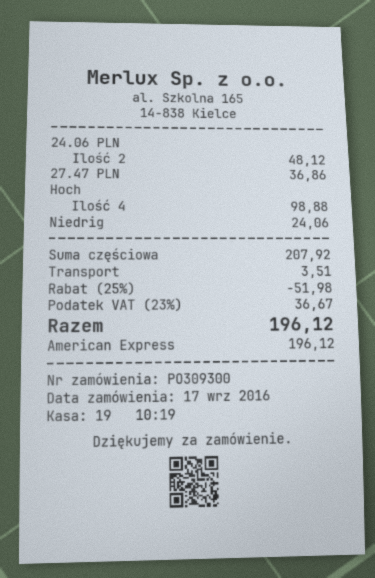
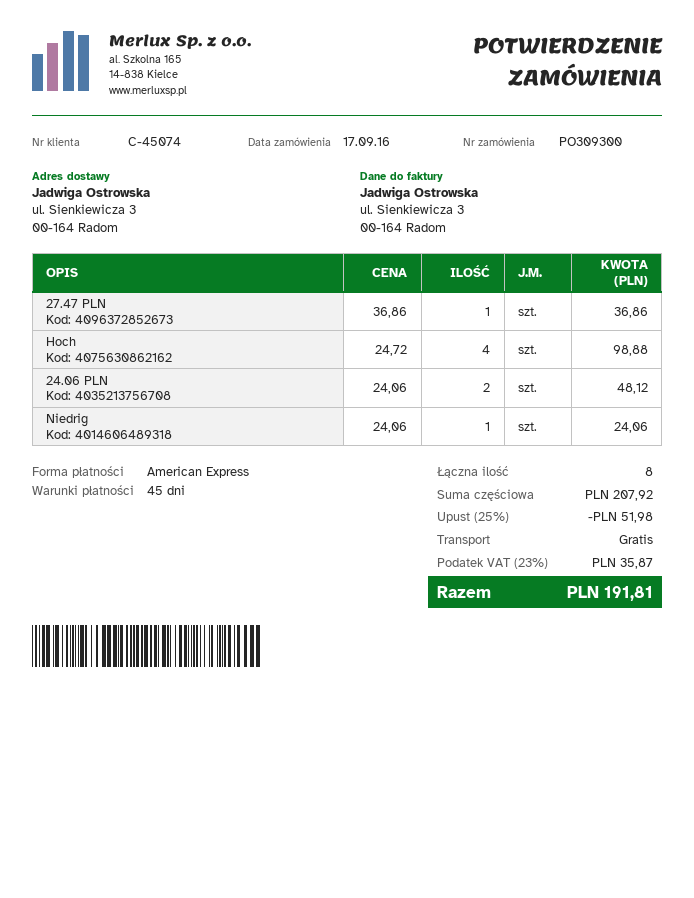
shipping: 3.51 -> 0.00
tax: 23% = 36.67 -> 23% = 35.87
total: 196.12 -> 191.81

